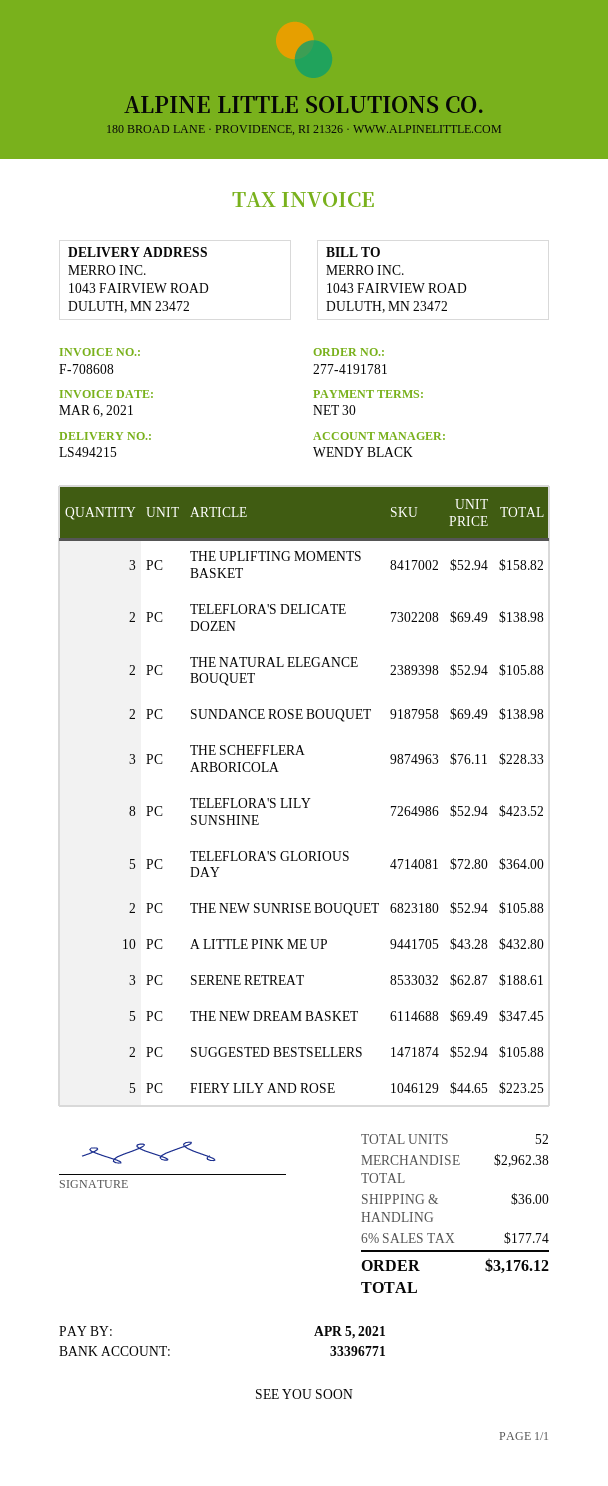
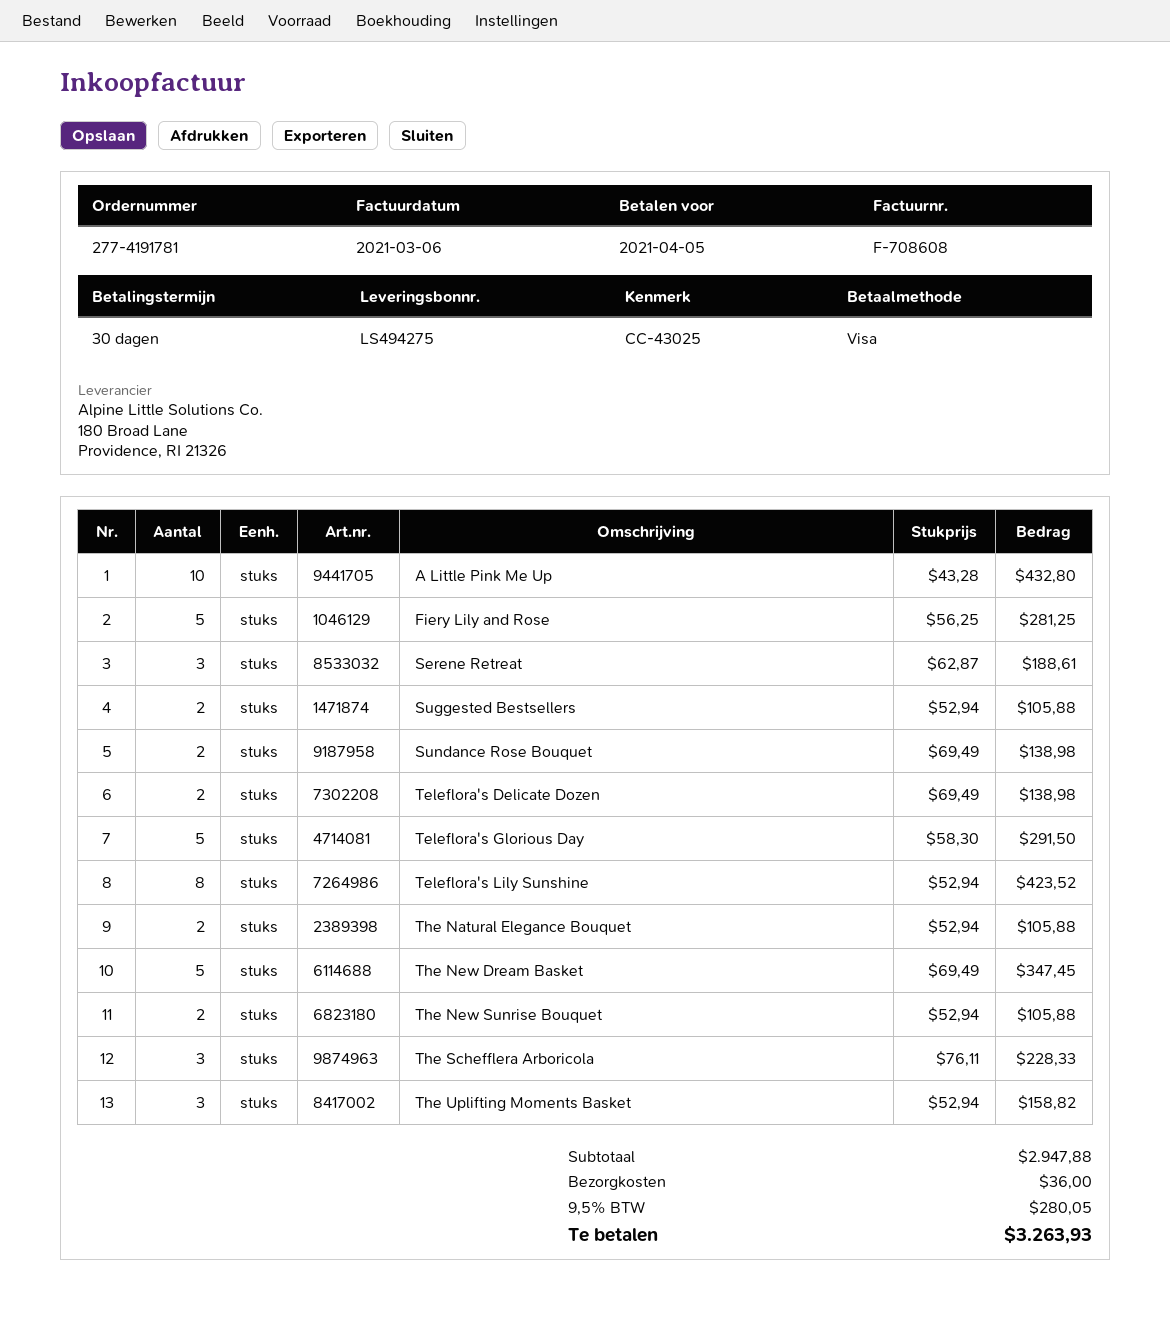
delivery note number: LS494215 -> LS494275
TELEFLORA'S GLORIOUS DAY: 5 x 72.80 = 364.00 -> 5 x 58.30 = 291.50
FIERY LILY AND ROSE: 5 x 44.65 = 223.25 -> 5 x 56.25 = 281.25
subtotal: 2962.38 -> 2947.88
tax: 6% = 177.74 -> 9.5% = 280.05
total: 3176.12 -> 3263.93

